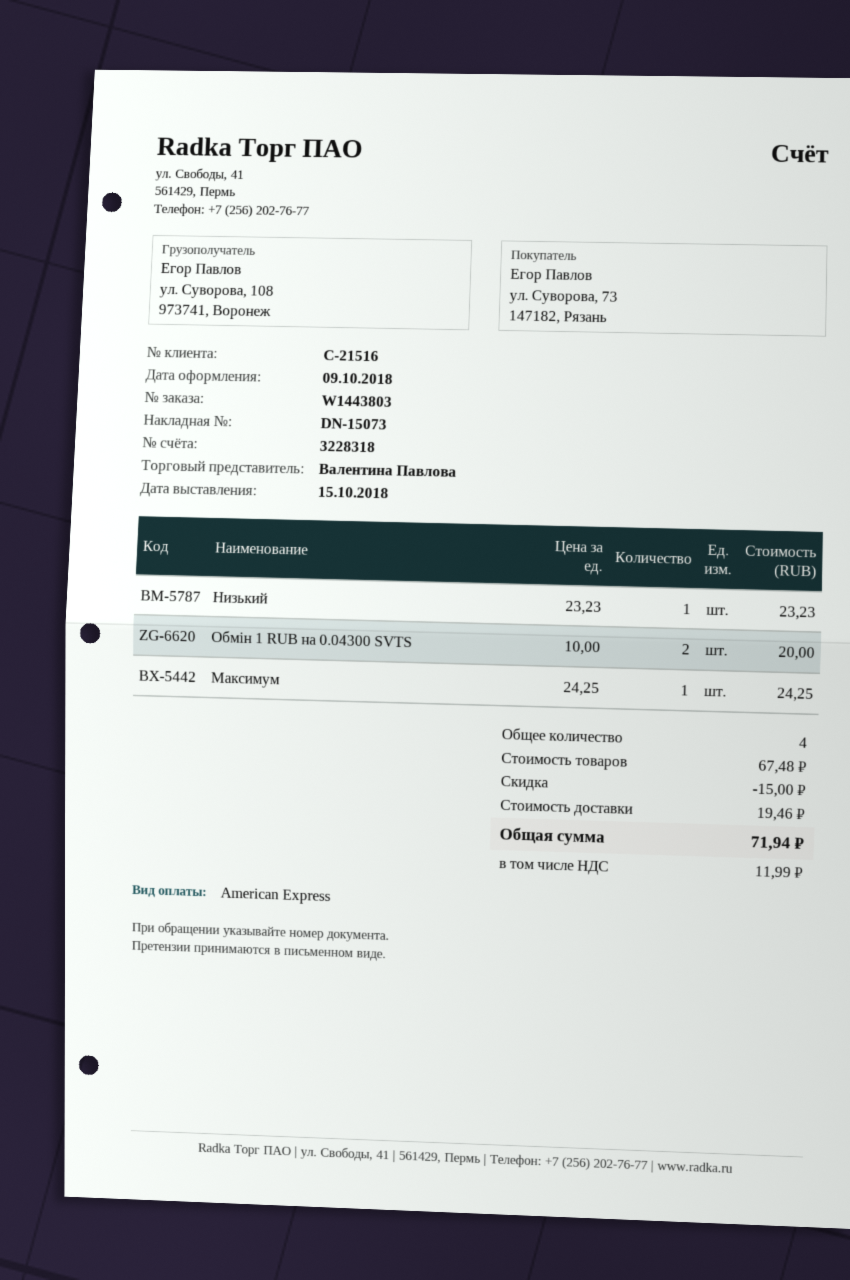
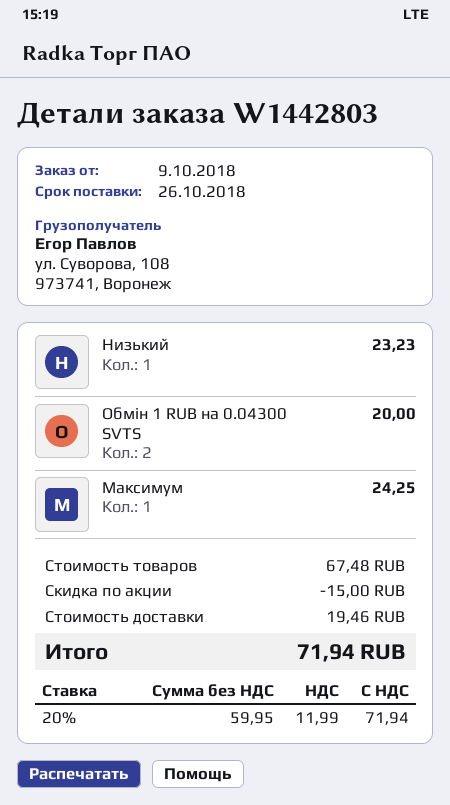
order number: W1443803 -> W1442803

